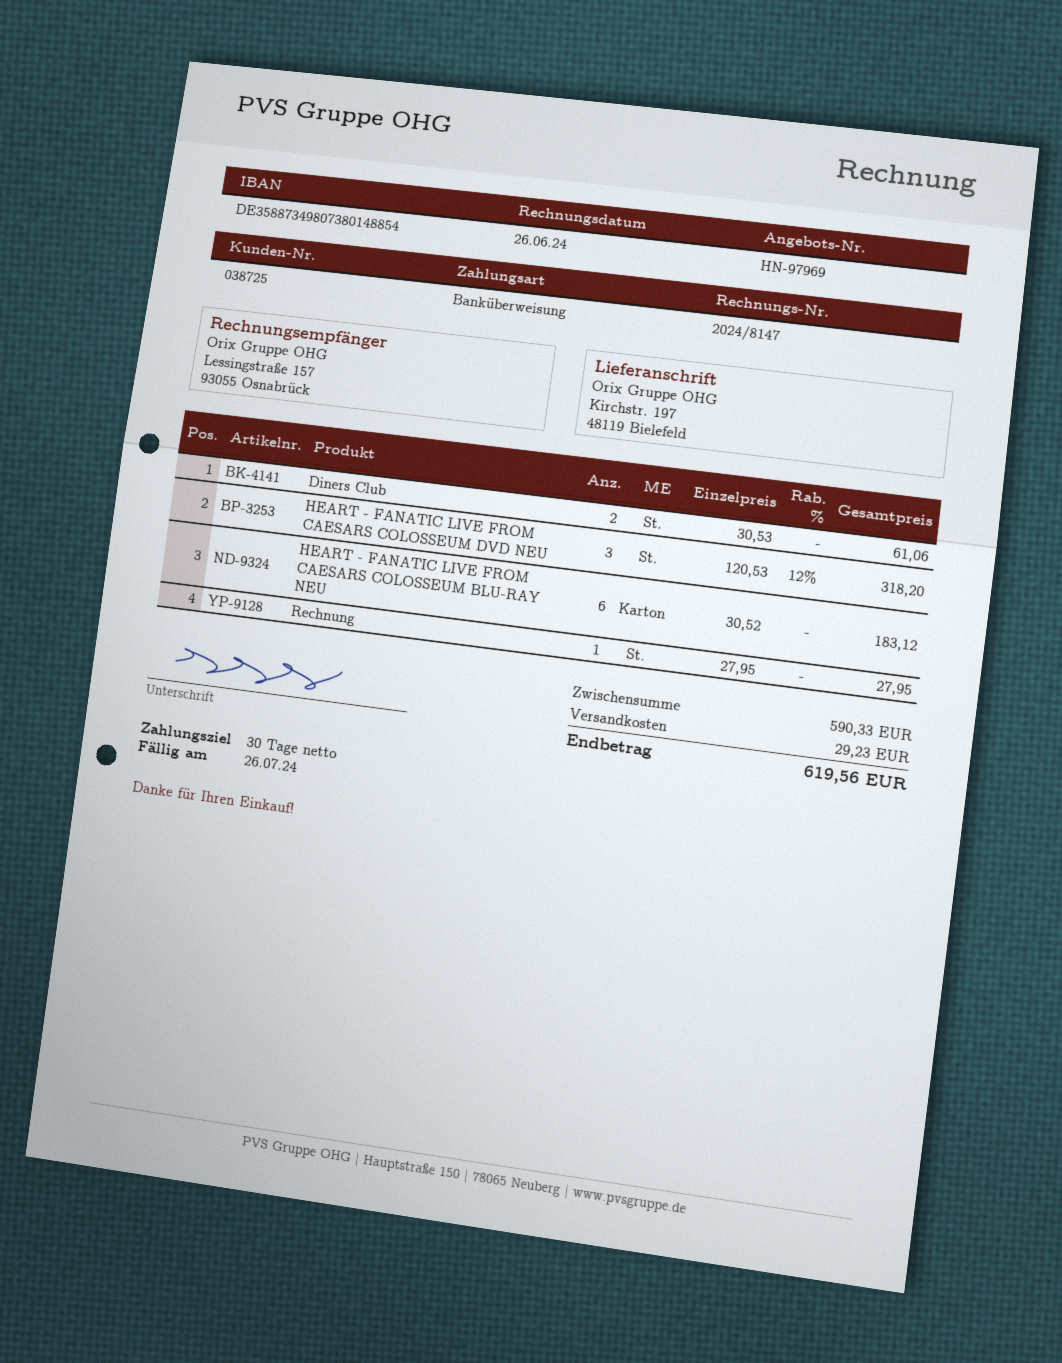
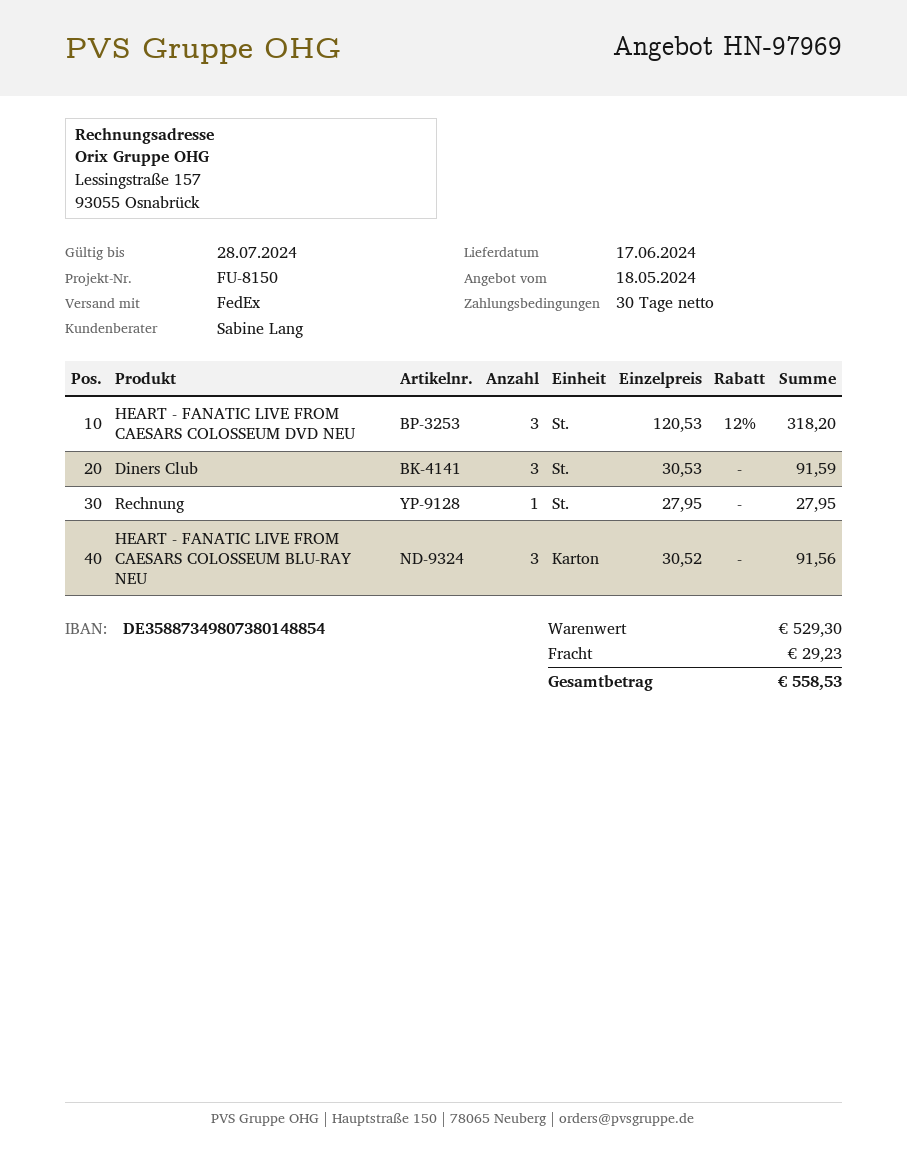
Diners Club: 2 x 30.53 = 61.06 -> 3 x 30.53 = 91.59
HEART - FANATIC LIVE FROM CAESARS COLOSSEUM BLU-RAY NEU: 6 x 30.52 = 183.12 -> 3 x 30.52 = 91.56
subtotal: 590.33 -> 529.30
total: 619.56 -> 558.53

